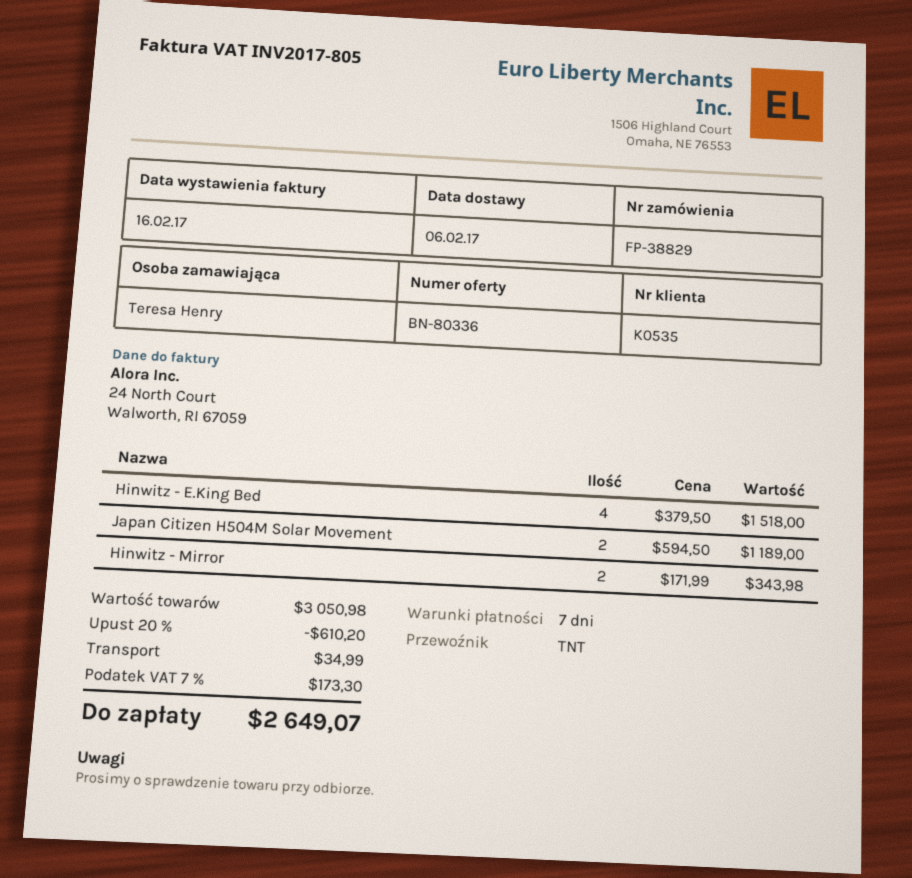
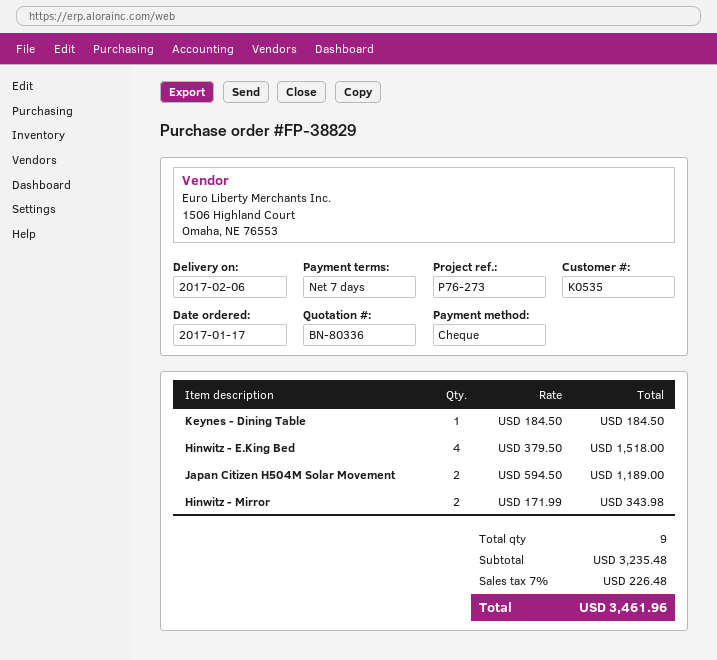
Keynes - Dining Table: none -> 1 x 184.50 = 184.50
subtotal: 3050.98 -> 3235.48
discount: 20% = 610.20 -> none
shipping: 34.99 -> none
tax: 7% = 173.30 -> 7% = 226.48
total: 2649.07 -> 3461.96

